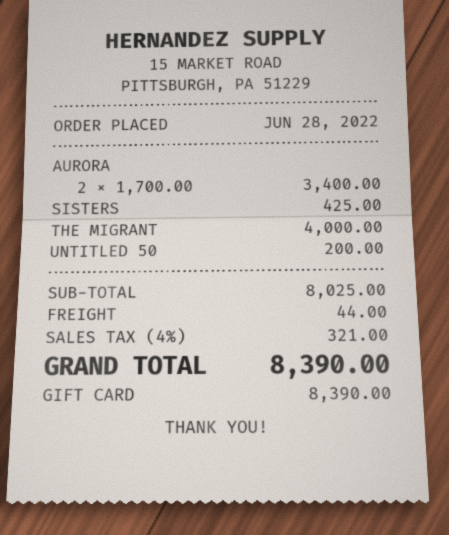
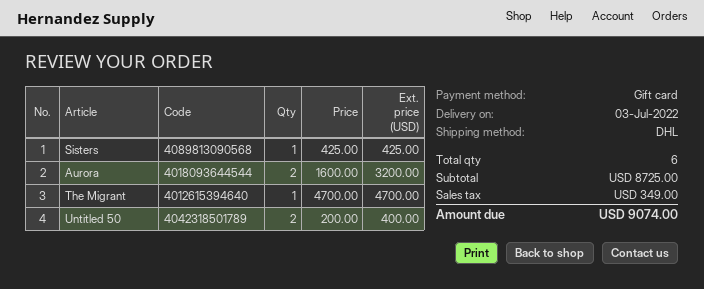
AURORA: 2 x 1700.00 = 3400.00 -> 2 x 1600.00 = 3200.00
THE MIGRANT: 1 x 4000.00 = 4000.00 -> 1 x 4700.00 = 4700.00
UNTITLED 50: 1 x 200.00 = 200.00 -> 2 x 200.00 = 400.00
subtotal: 8025.00 -> 8725.00
shipping: 44.00 -> none
tax: 321.00 -> 349.00
total: 8390.00 -> 9074.00

